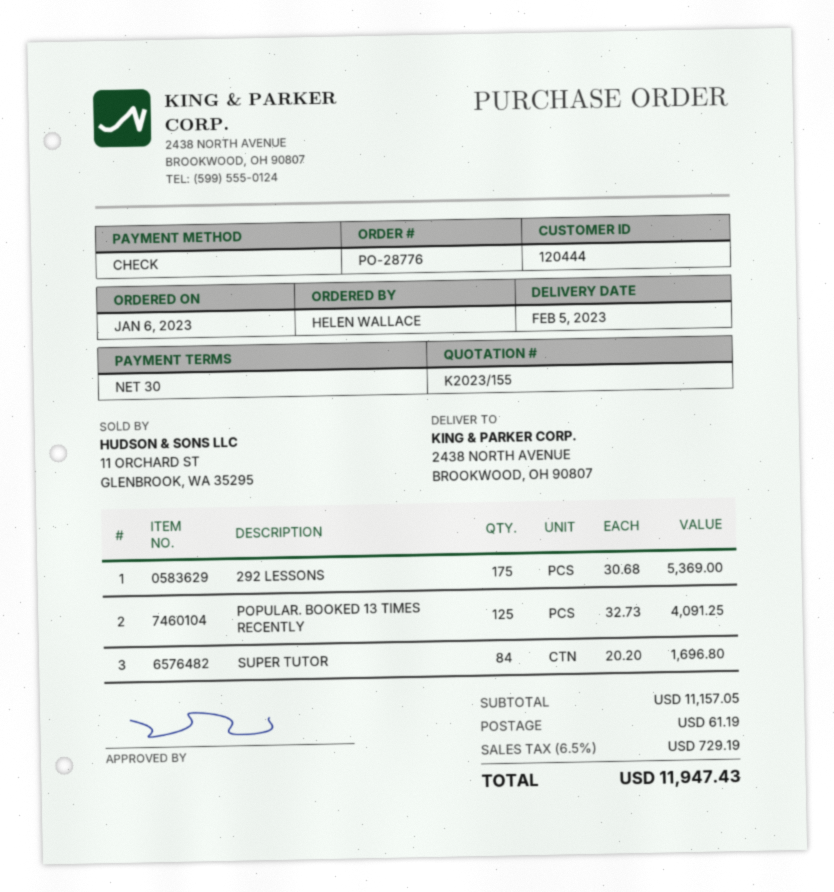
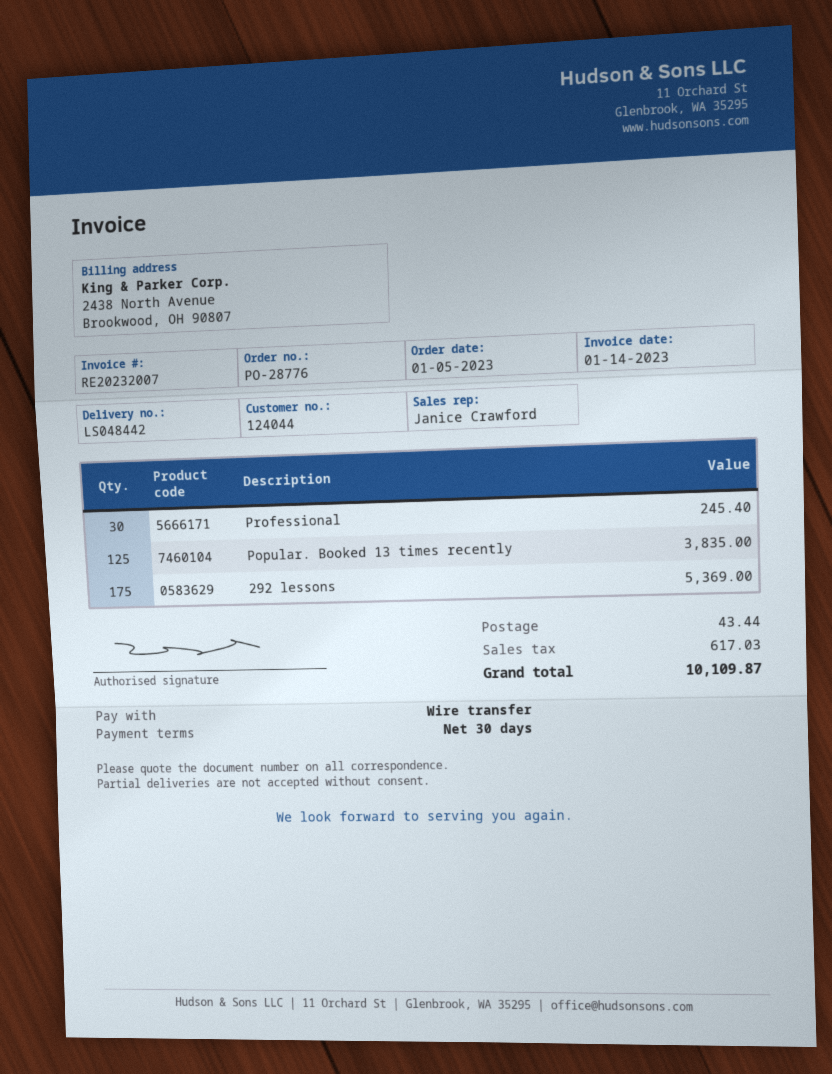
order date: 2023-01-06 -> 2023-01-05
customer number: 120444 -> 124044
payment method: cheque -> bank transfer
POPULAR. BOOKED 13 TIMES RECENTLY: 125 for 4091.25 -> 125 for 3835.00
SUPER TUTOR: 84 for 1696.80 -> none
Professional: none -> 30 for 245.40
shipping: 61.19 -> 43.44
tax: 729.19 -> 617.03
total: 11947.43 -> 10109.87

